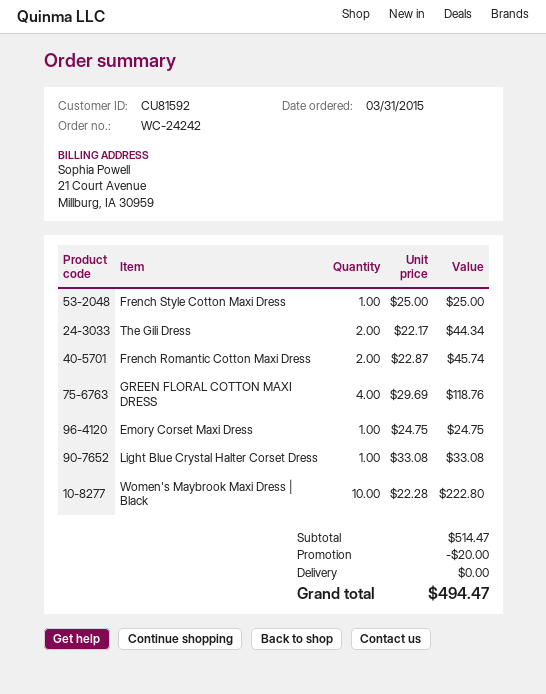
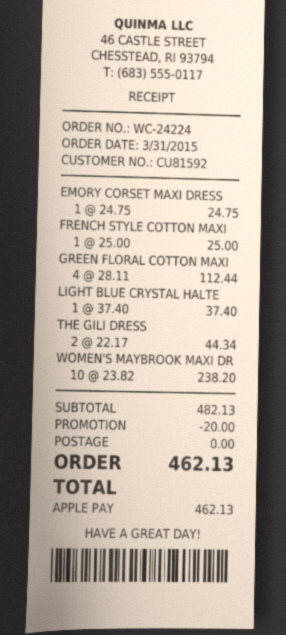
order number: WC-24242 -> WC-24224
French Romantic Cotton Maxi Dress: 2 x 22.87 = 45.74 -> none
GREEN FLORAL COTTON MAXI DRESS: 4 x 29.69 = 118.76 -> 4 x 28.11 = 112.44
Light Blue Crystal Halter Corset Dress: 1 x 33.08 = 33.08 -> 1 x 37.40 = 37.40
Women's Maybrook Maxi Dress | Black: 10 x 22.28 = 222.80 -> 10 x 23.82 = 238.20
subtotal: 514.47 -> 482.13
total: 494.47 -> 462.13

